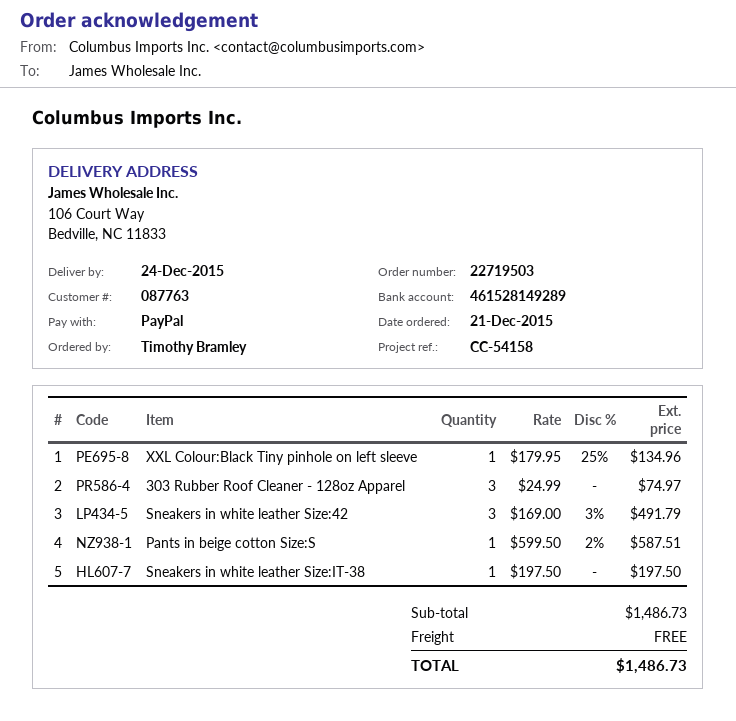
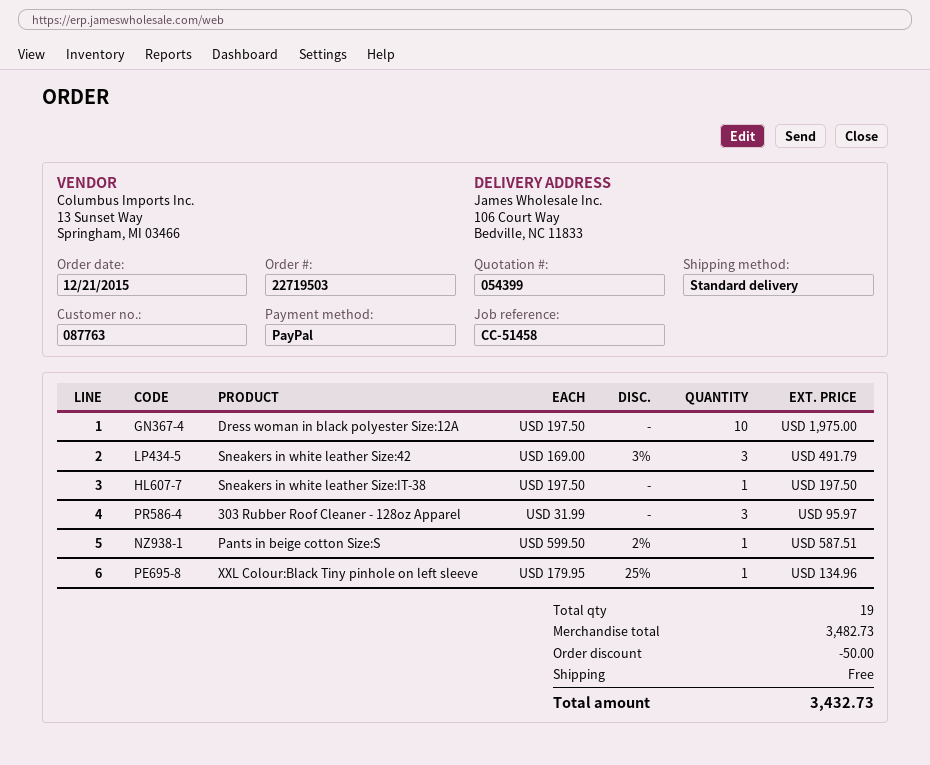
reference: CC-54158 -> CC-51458
303 Rubber Roof Cleaner - 128oz Apparel: 3 x 24.99 = 74.97 -> 3 x 31.99 = 95.97
Dress woman in black polyester Size:12A: none -> 10 x 197.50 = 1975.00
subtotal: 1486.73 -> 3482.73
discount: none -> 50.00
total: 1486.73 -> 3432.73

